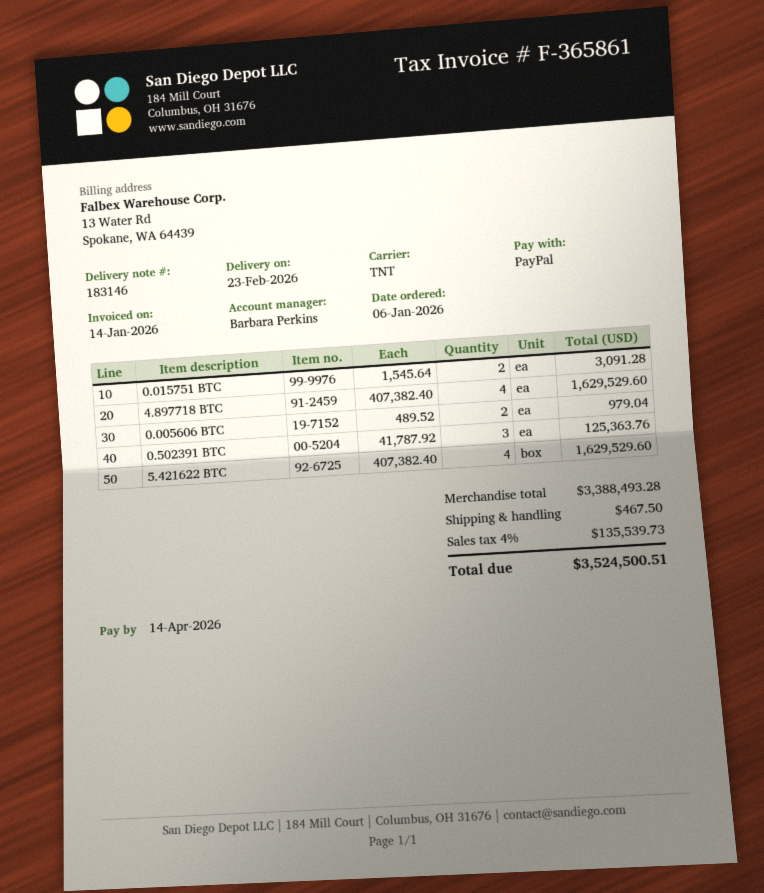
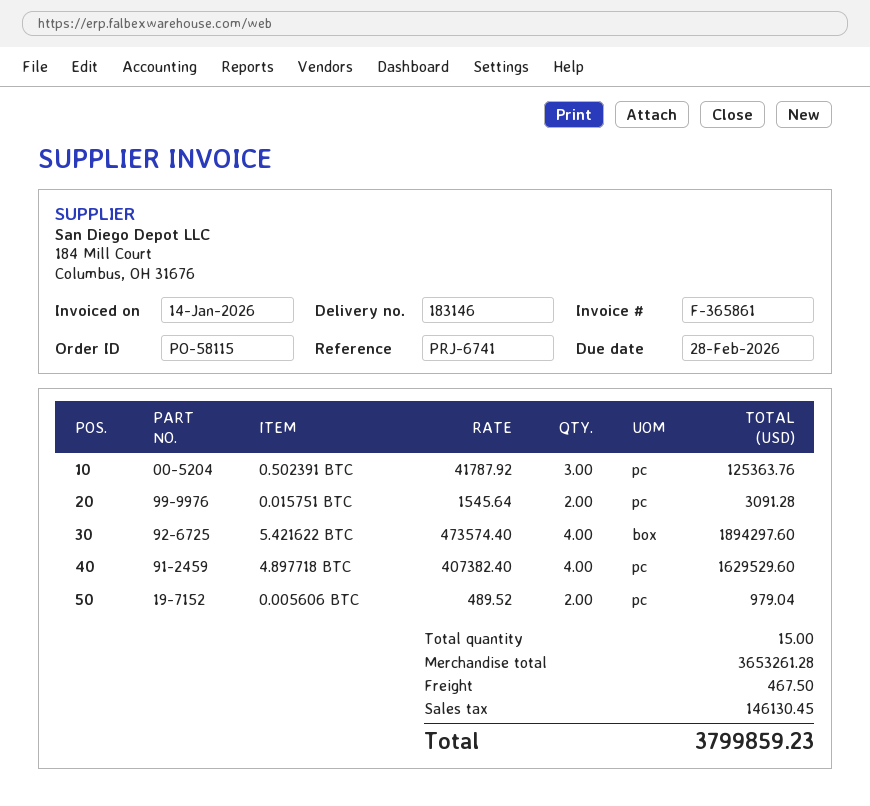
due date: 2026-04-14 -> 2026-02-28
5.421622 BTC: 4 x 407382.40 = 1629529.60 -> 4 x 473574.40 = 1894297.60
subtotal: 3388493.28 -> 3653261.28
tax: 135539.73 -> 146130.45
total: 3524500.51 -> 3799859.23

